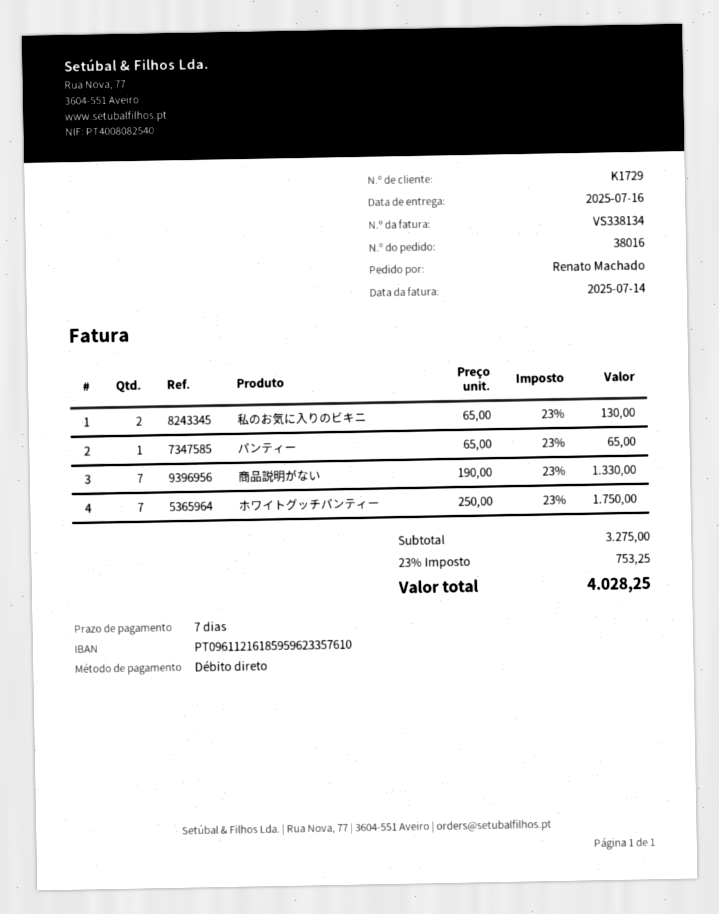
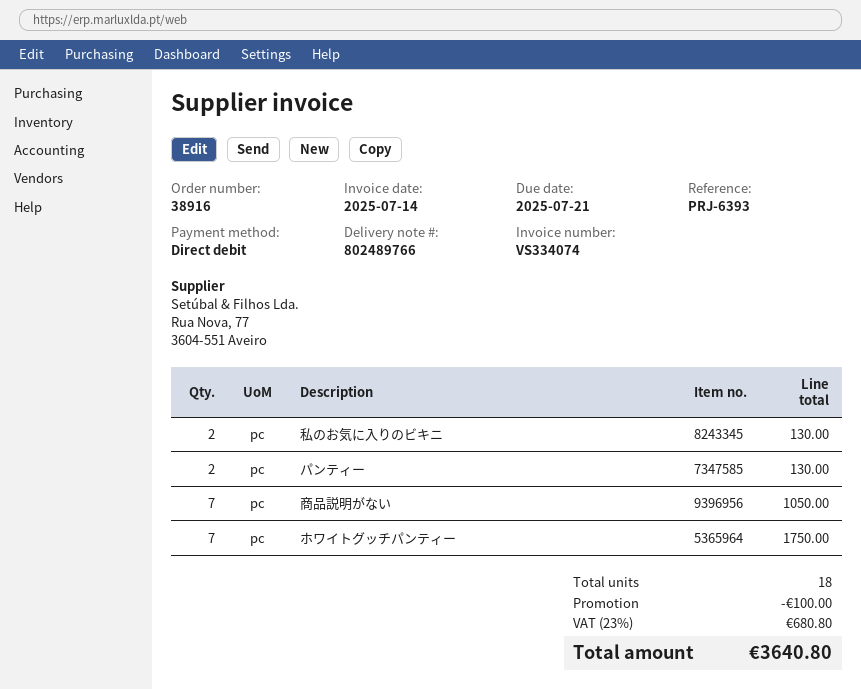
order number: 38016 -> 38916
invoice number: VS338134 -> VS334074
パンティー: 1 for 65.00 -> 2 for 130.00
商品説明がない: 7 for 1330.00 -> 7 for 1050.00
discount: none -> 100.00
tax: 23% = 753.25 -> 23% = 680.80
total: 4028.25 -> 3640.80

